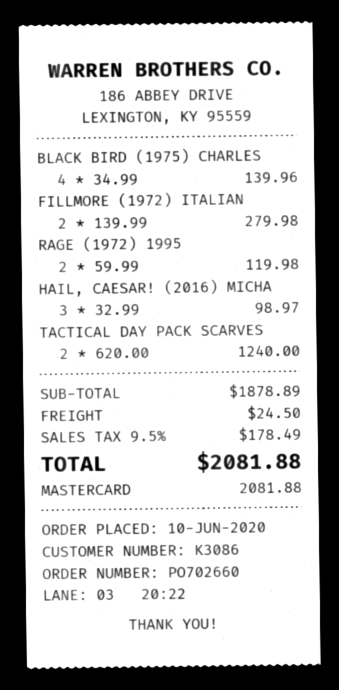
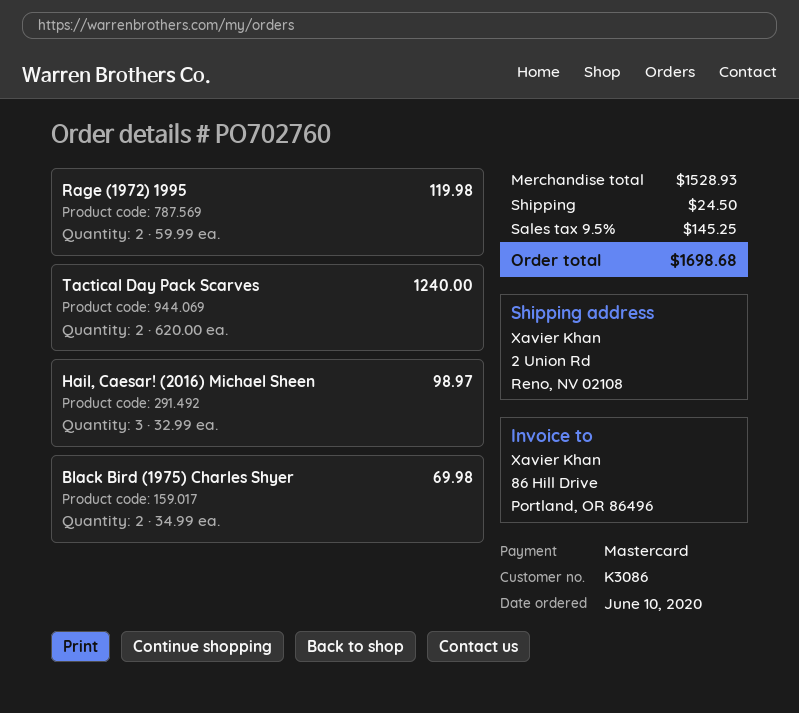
order number: PO702660 -> PO702760
BLACK BIRD (1975) CHARLES: 4 x 34.99 = 139.96 -> 2 x 34.99 = 69.98
FILLMORE (1972) ITALIAN: 2 x 139.99 = 279.98 -> none
subtotal: 1878.89 -> 1528.93
tax: 9.5% = 178.49 -> 9.5% = 145.25
total: 2081.88 -> 1698.68

